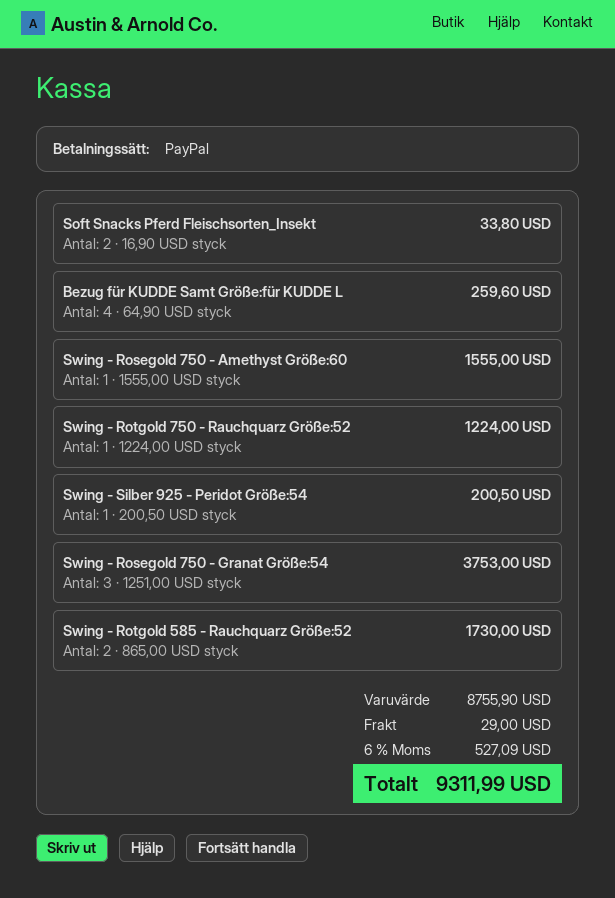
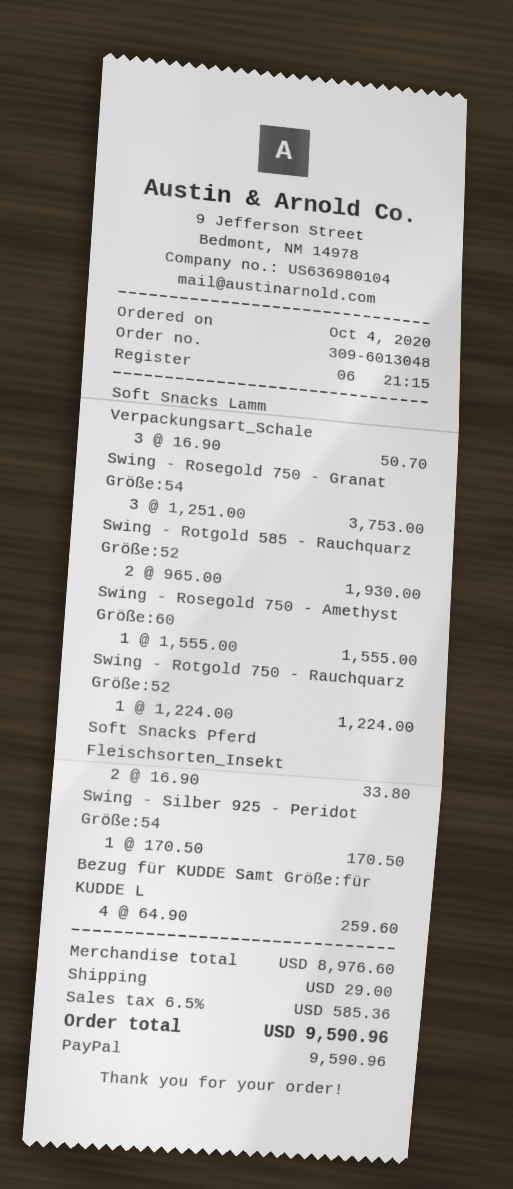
Swing - Silber 925 - Peridot Größe:54: 1 x 200.50 = 200.50 -> 1 x 170.50 = 170.50
Swing - Rotgold 585 - Rauchquarz Größe:52: 2 x 865.00 = 1730.00 -> 2 x 965.00 = 1930.00
Soft Snacks Lamm Verpackungsart_Schale: none -> 3 x 16.90 = 50.70
subtotal: 8755.90 -> 8976.60
tax: 6% = 527.09 -> 6.5% = 585.36
total: 9311.99 -> 9590.96

